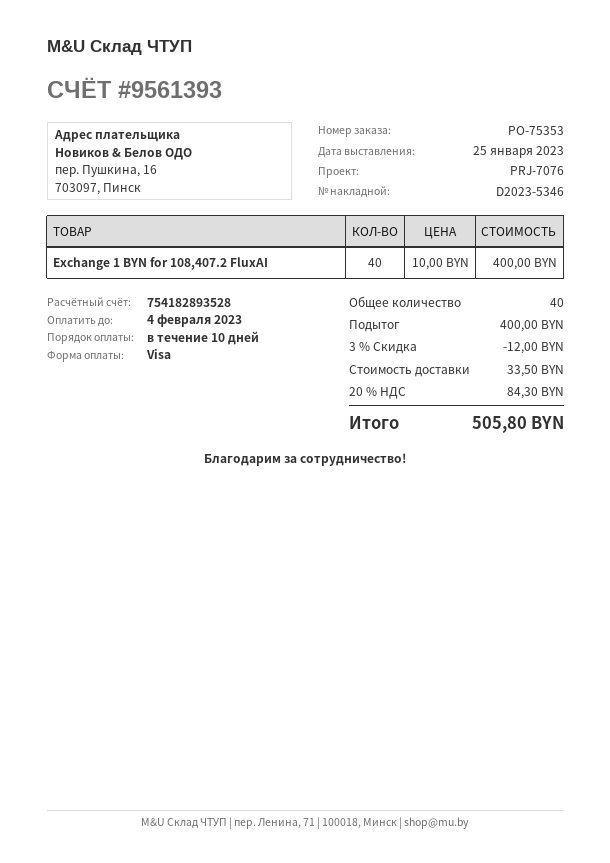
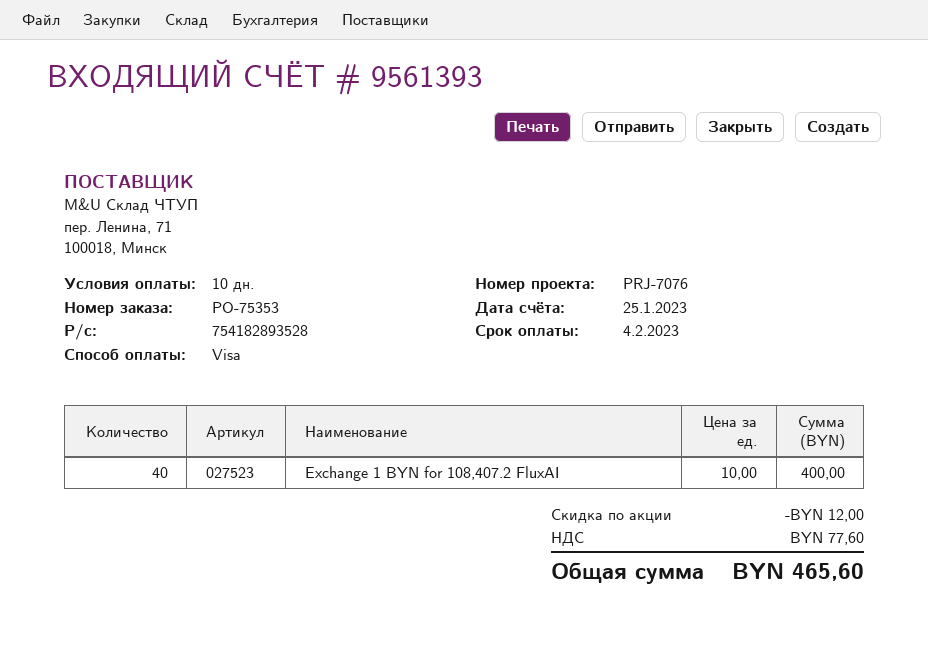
shipping: 33.50 -> none
tax: 84.30 -> 77.60
total: 505.80 -> 465.60

